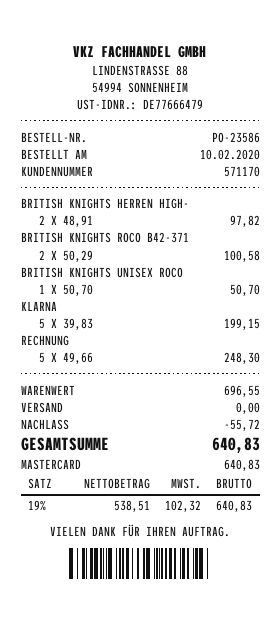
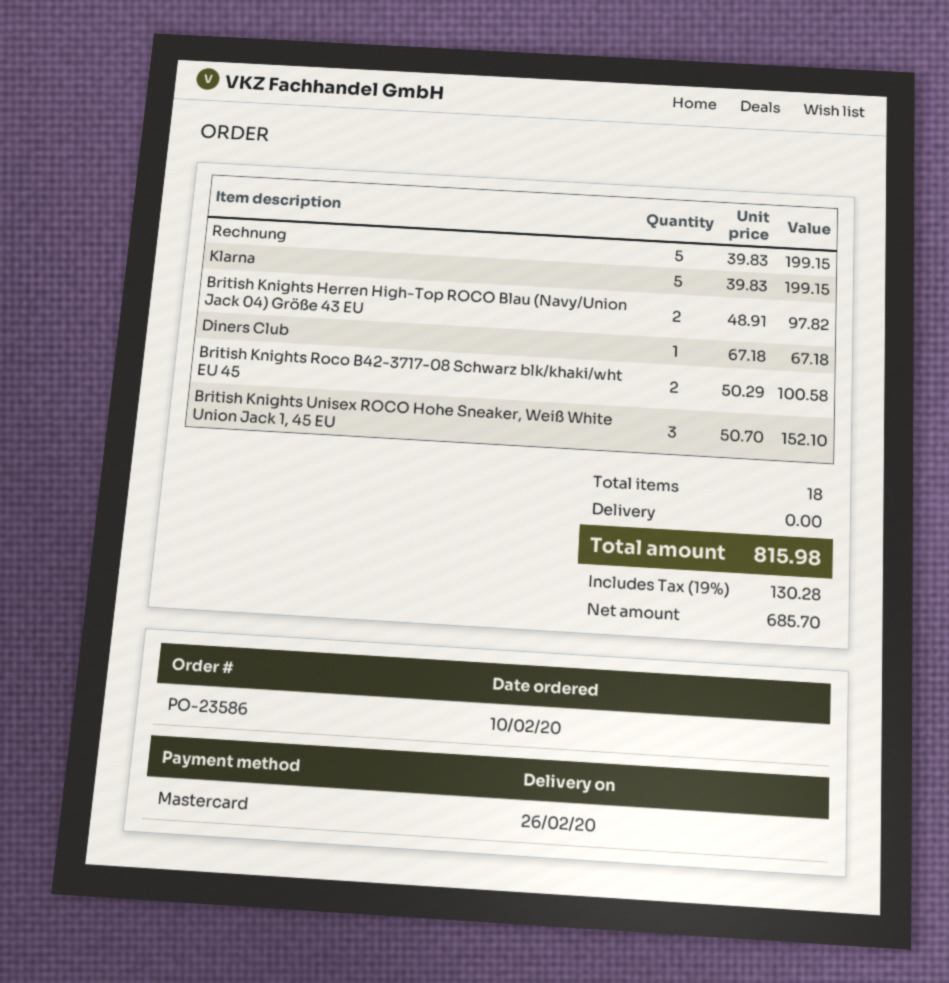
BRITISH KNIGHTS UNISEX ROCO: 1 x 50.70 = 50.70 -> 3 x 50.70 = 152.10
RECHNUNG: 5 x 49.66 = 248.30 -> 5 x 39.83 = 199.15
Diners Club: none -> 1 x 67.18 = 67.18
discount: 55.72 -> none
net: 538.51 -> 685.70
tax: 19% = 102.32 -> 19% = 130.28
total: 640.83 -> 815.98

